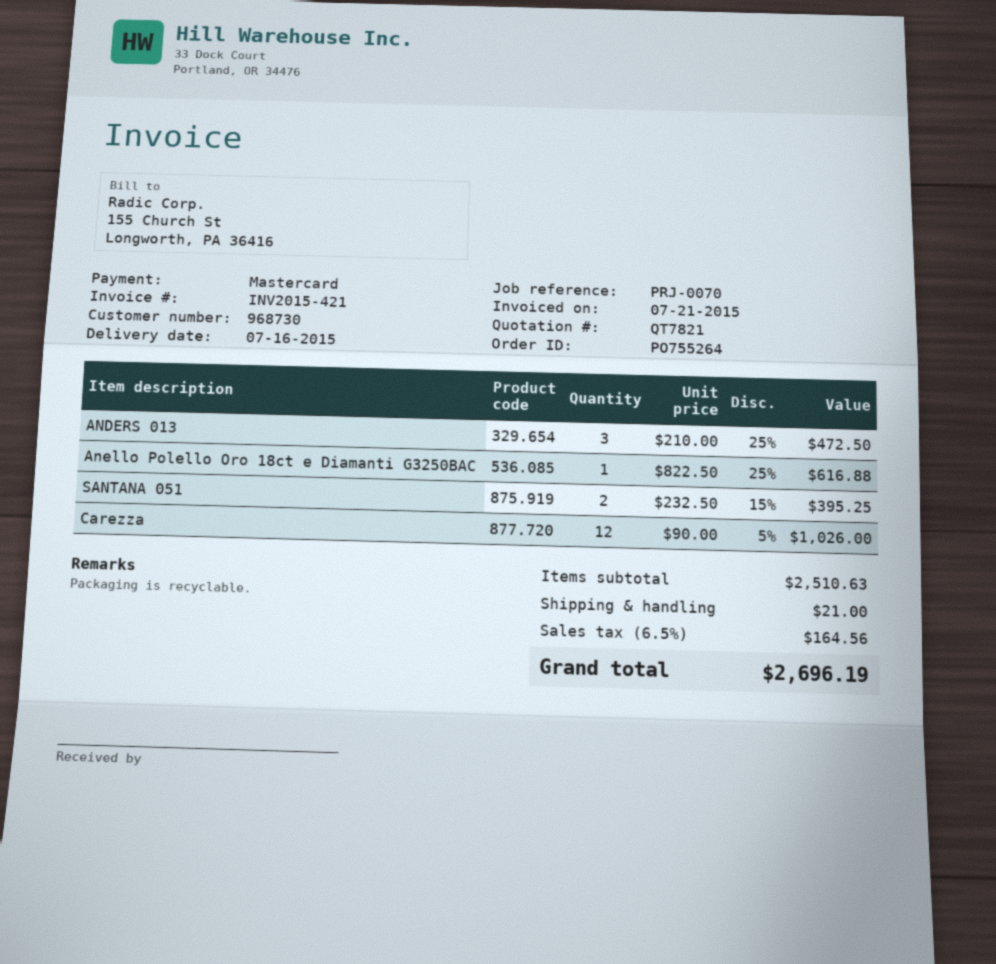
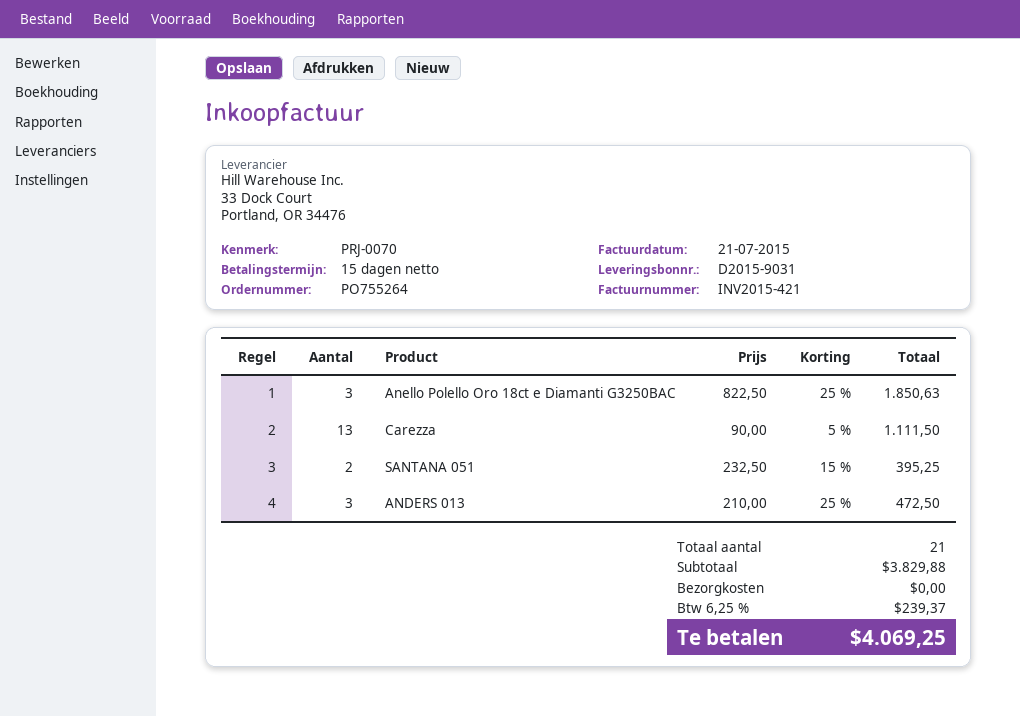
Anello Polello Oro 18ct e Diamanti G3250BAC: 1 x 822.50 - 25% = 616.88 -> 3 x 822.50 - 25% = 1850.63
Carezza: 12 x 90.00 - 5% = 1026.00 -> 13 x 90.00 - 5% = 1111.50
subtotal: 2510.63 -> 3829.88
shipping: 21.00 -> 0.00
tax: 6.5% = 164.56 -> 6.25% = 239.37
total: 2696.19 -> 4069.25

